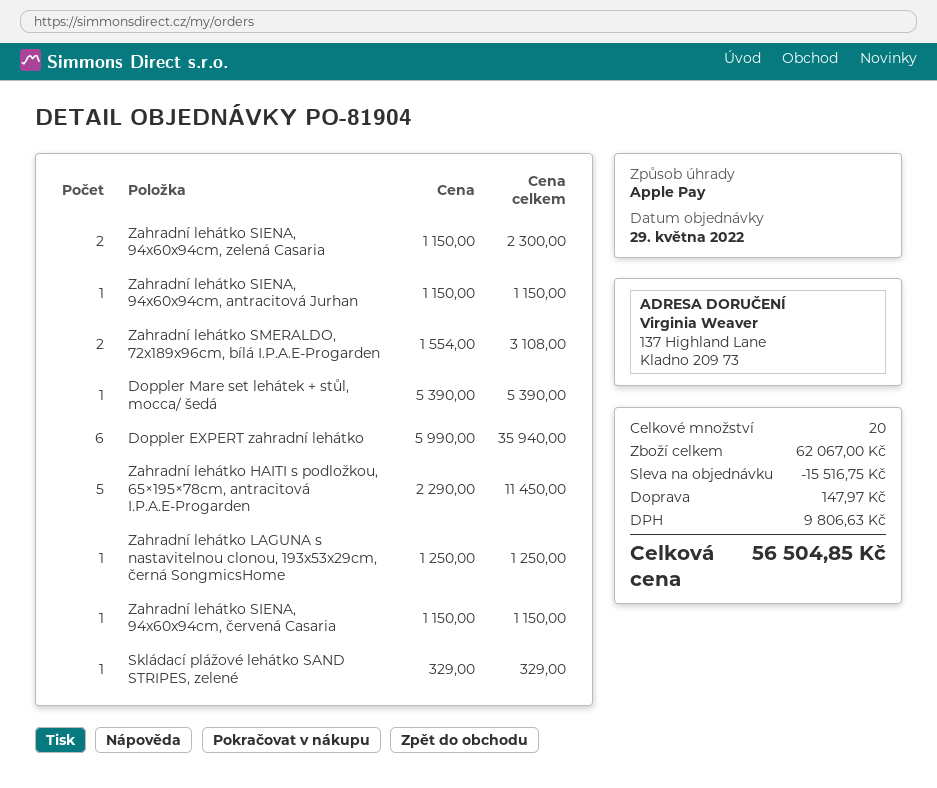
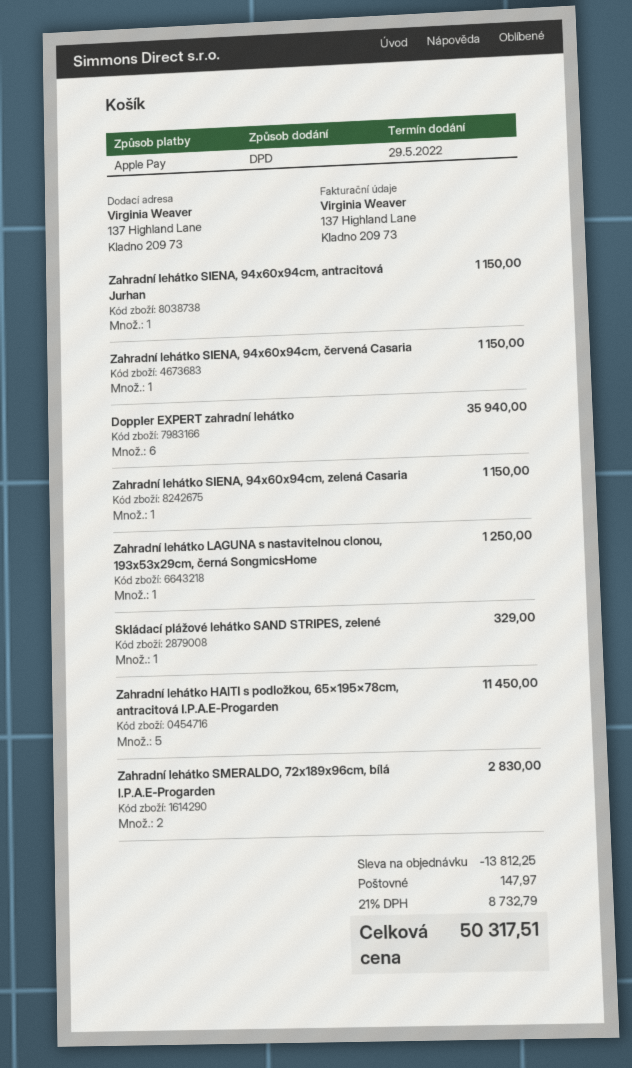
Zahradní lehátko SIENA, 94x60x94cm, zelená Casaria: 2 for 2300.00 -> 1 for 1150.00
Zahradní lehátko SMERALDO, 72x189x96cm, bílá I.P.A.E-Progarden: 2 for 3108.00 -> 2 for 2830.00
Doppler Mare set lehátek + stůl, mocca/ šedá: 1 for 5390.00 -> none
discount: 15516.75 -> 13812.25
tax: 9806.63 -> 8732.79
total: 56504.85 -> 50317.51

